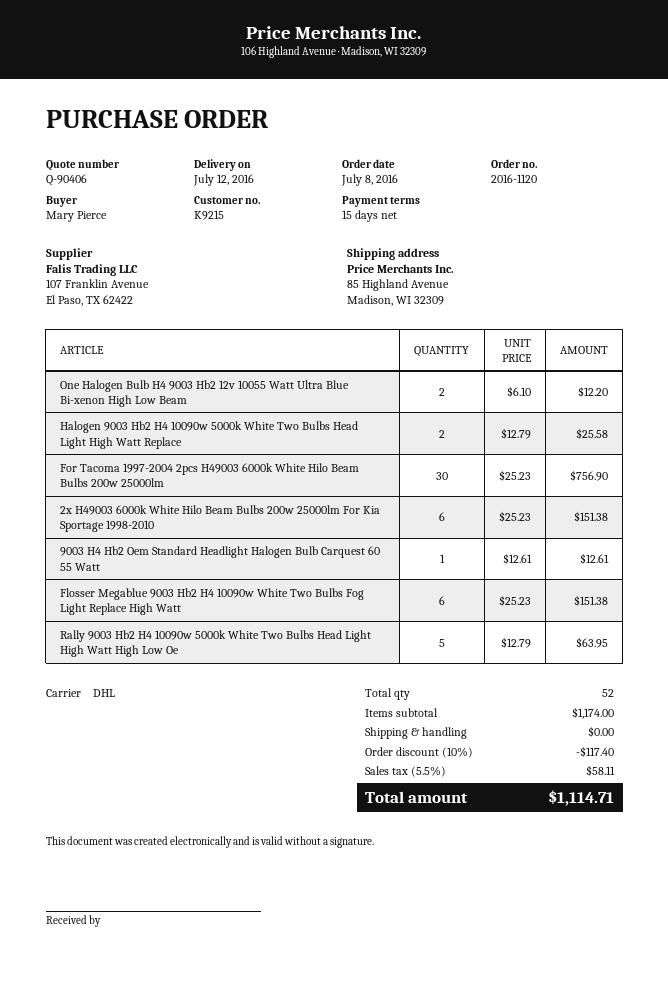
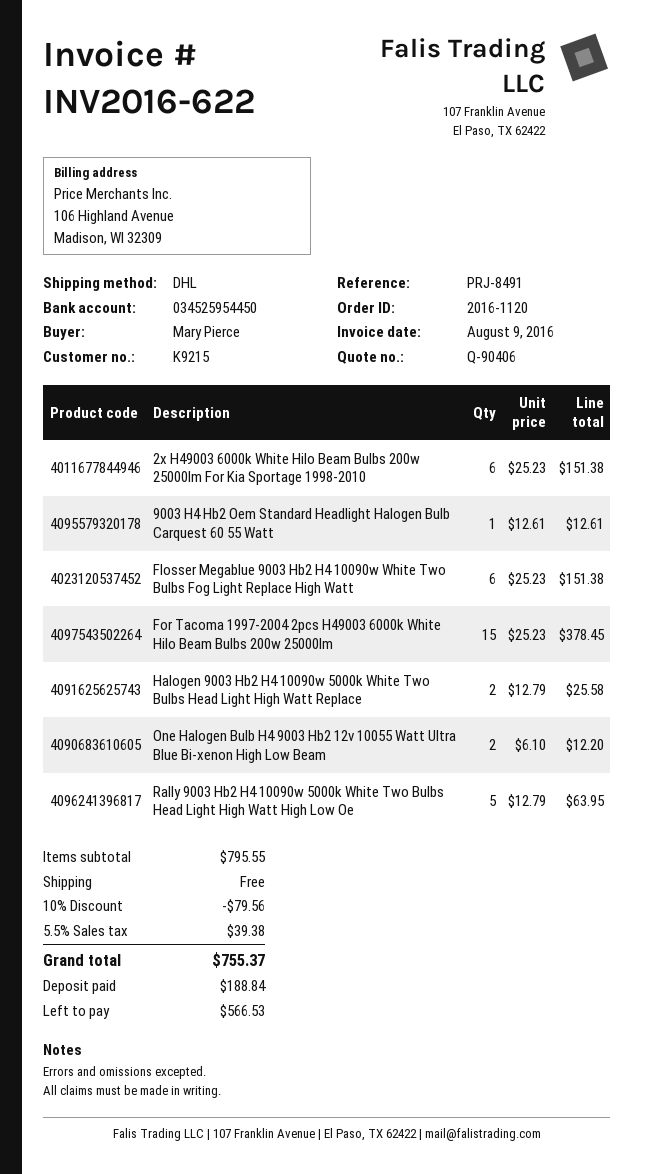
For Tacoma 1997-2004 2pcs H49003 6000k White Hilo Beam Bulbs 200w 25000lm: 30 x 25.23 = 756.90 -> 15 x 25.23 = 378.45
subtotal: 1174.00 -> 795.55
discount: 10% = 117.40 -> 10% = 79.56
tax: 5.5% = 58.11 -> 5.5% = 39.38
total: 1114.71 -> 755.37

